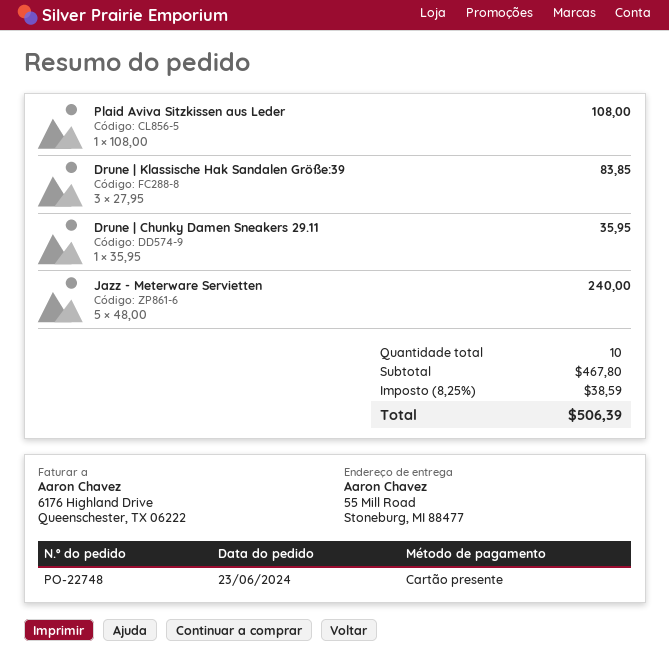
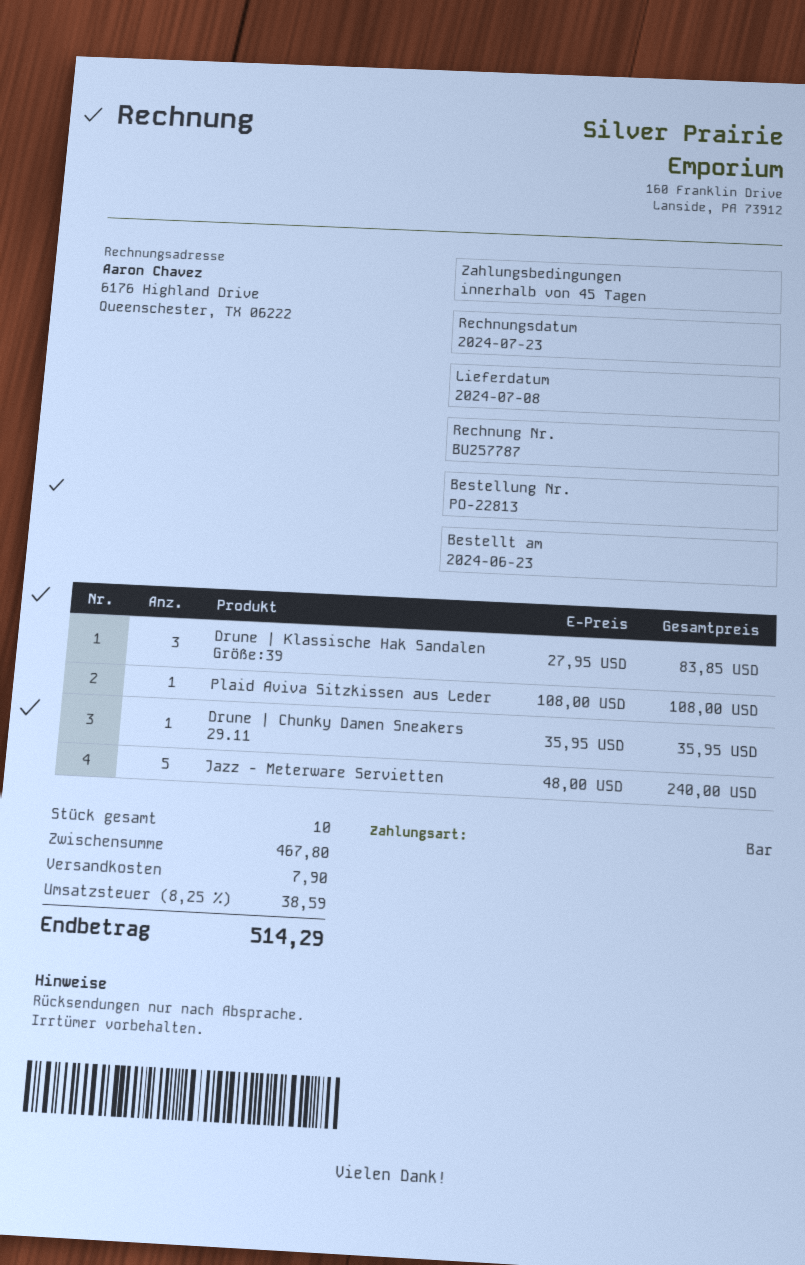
order number: PO-22748 -> PO-22813
payment method: gift card -> cash
shipping: none -> 7.90
total: 506.39 -> 514.29

